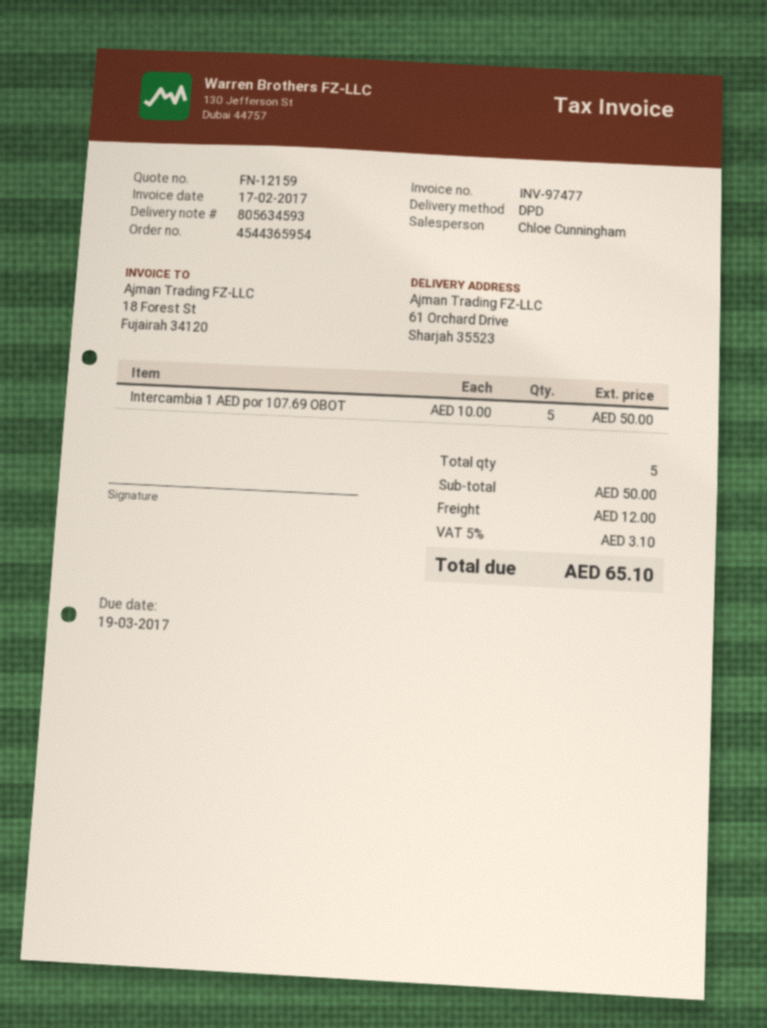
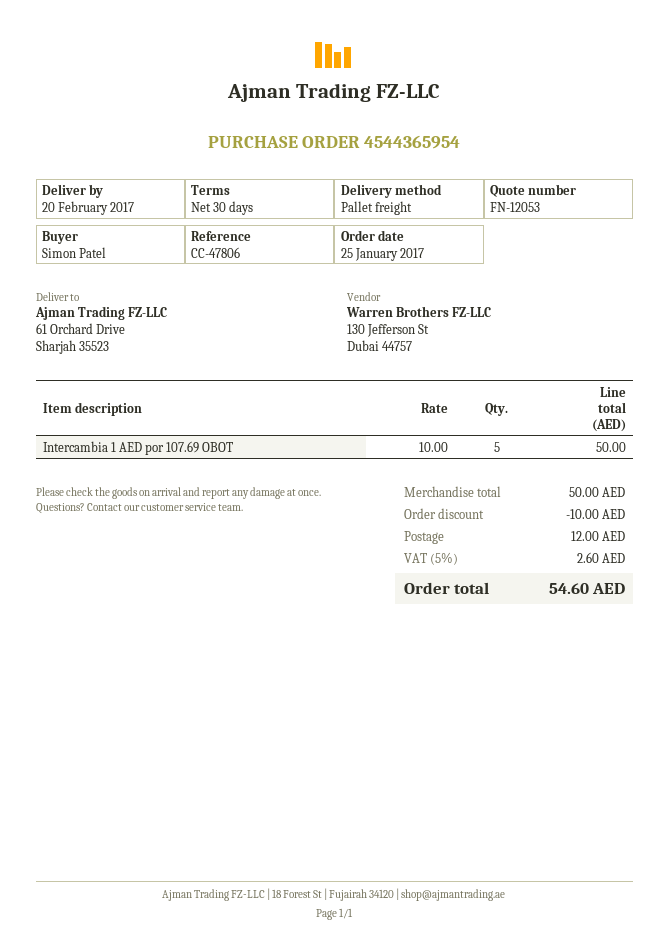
quote number: FN-12159 -> FN-12053
shipping method: DPD -> pallet freight
discount: none -> 10.00
tax: 5% = 3.10 -> 5% = 2.60
total: 65.10 -> 54.60

